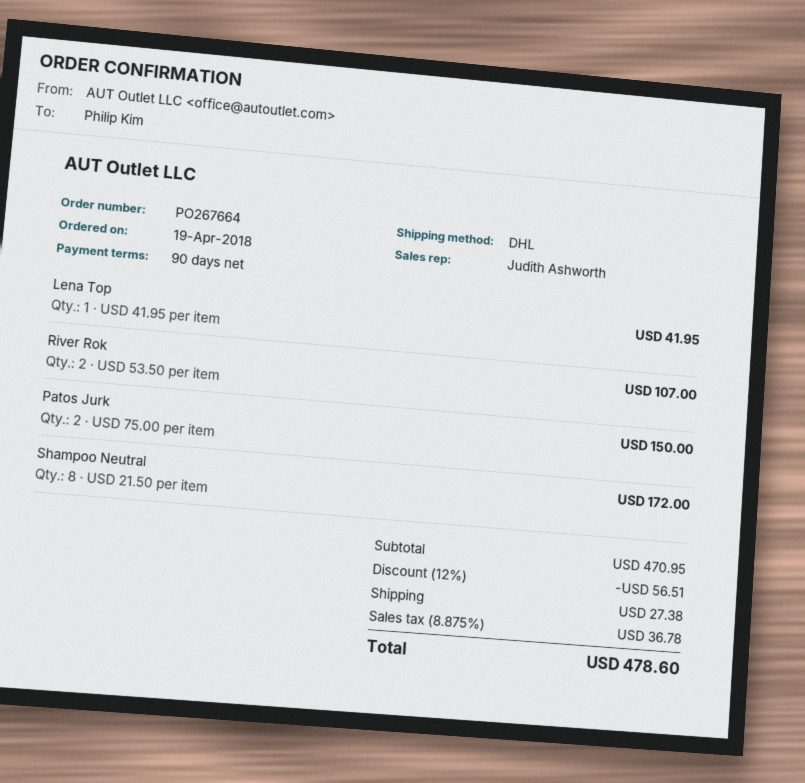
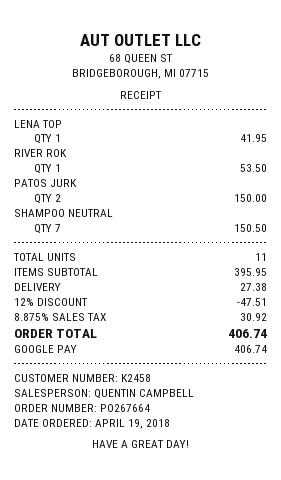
sales rep: Judith Ashworth -> QUENTIN CAMPBELL
River Rok: 2 for 107.00 -> 1 for 53.50
Shampoo Neutral: 8 for 172.00 -> 7 for 150.50
subtotal: 470.95 -> 395.95
discount: 12% = 56.51 -> 12% = 47.51
tax: 8.875% = 36.78 -> 8.875% = 30.92
total: 478.60 -> 406.74

